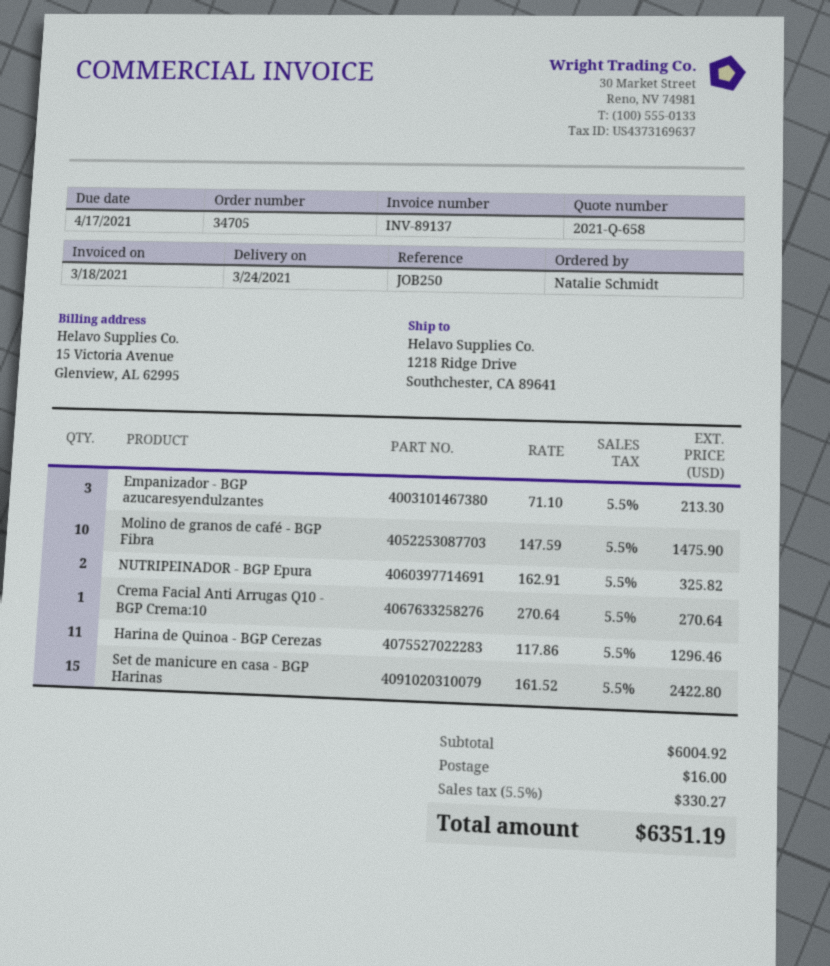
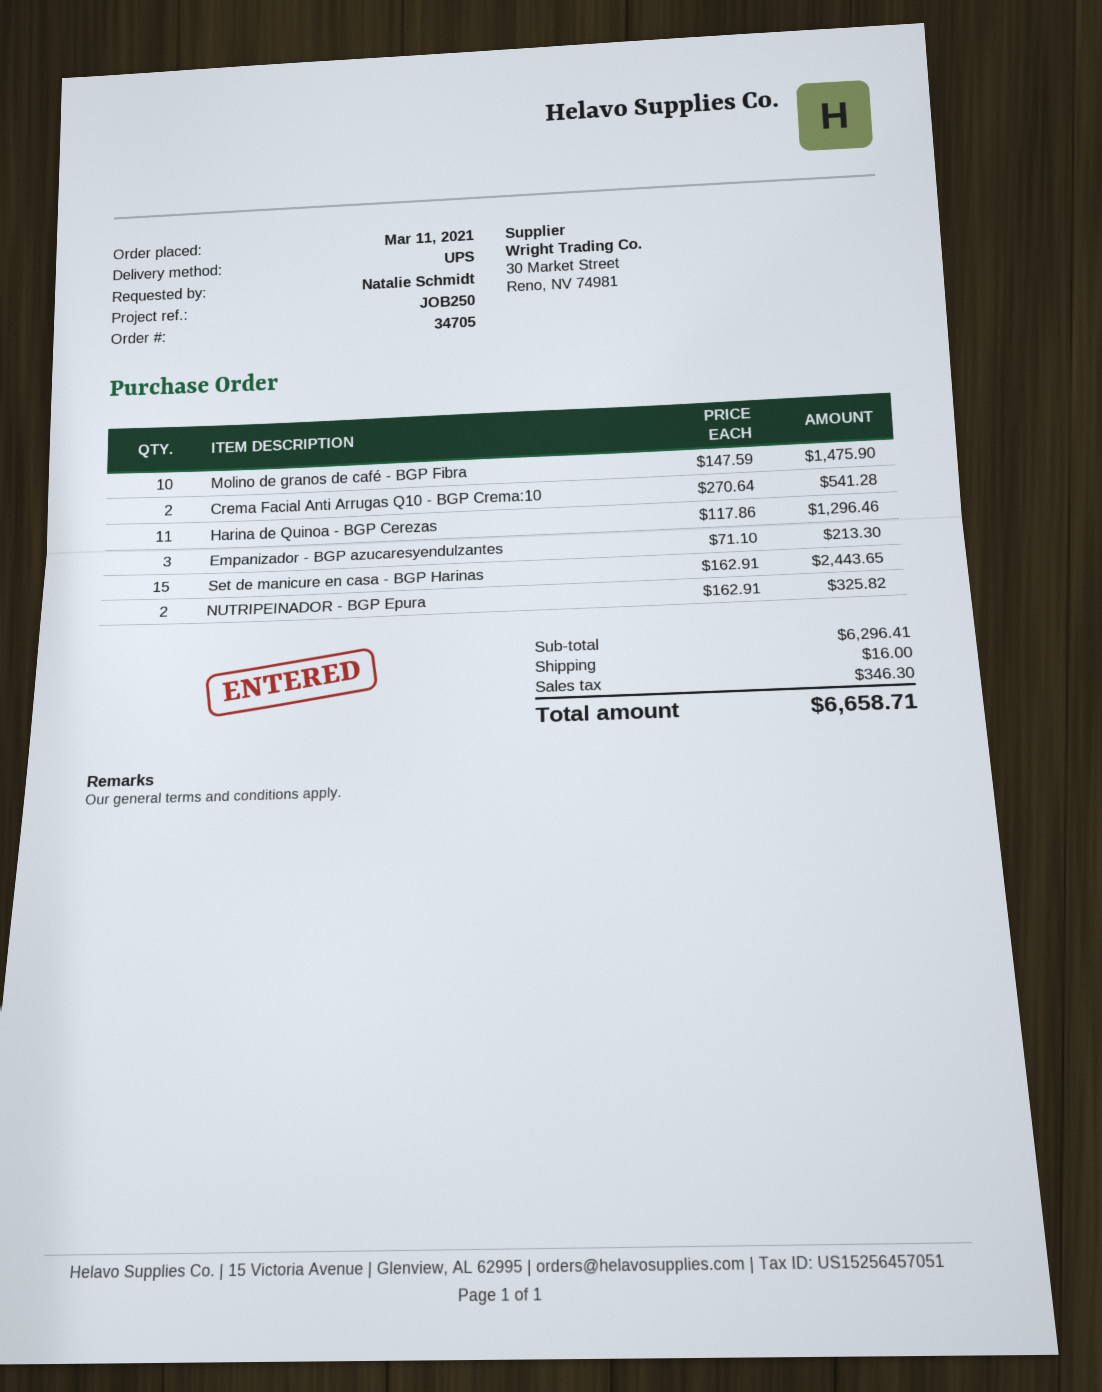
Crema Facial Anti Arrugas Q10 - BGP Crema:10: 1 x 270.64 = 270.64 -> 2 x 270.64 = 541.28
Set de manicure en casa - BGP Harinas: 15 x 161.52 = 2422.80 -> 15 x 162.91 = 2443.65
subtotal: 6004.92 -> 6296.41
tax: 330.27 -> 346.30
total: 6351.19 -> 6658.71

